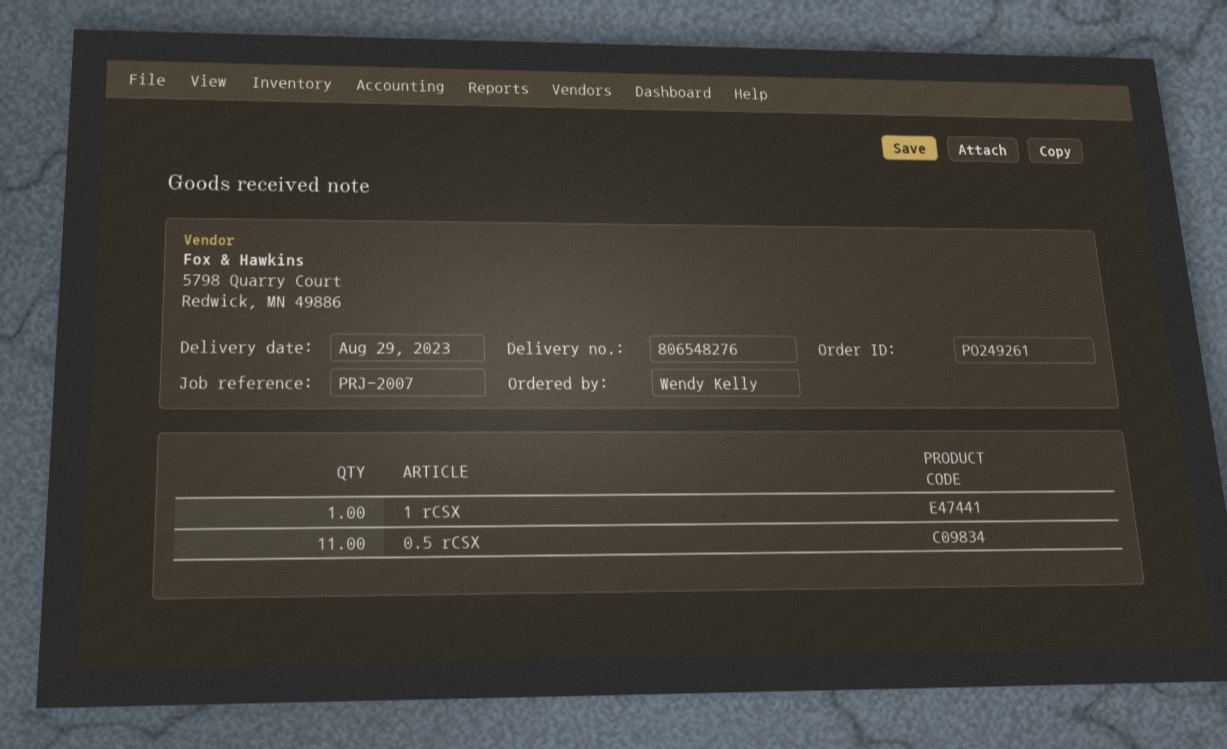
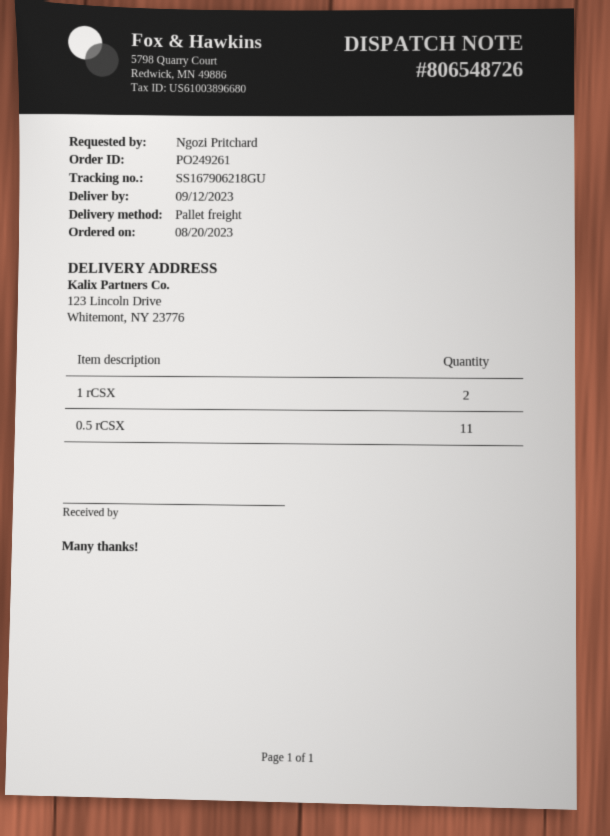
delivery note number: 806548276 -> 806548726
delivery date: 2023-08-29 -> 2023-09-12
ordered by: Wendy Kelly -> Ngozi Pritchard
1 rCSX: 1 -> 2

